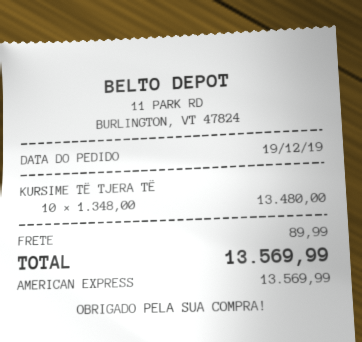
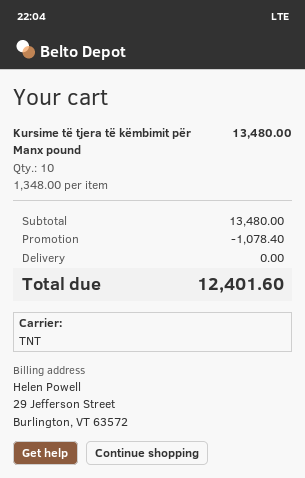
discount: none -> 1078.40
shipping: 89.99 -> 0.00
total: 13569.99 -> 12401.60

